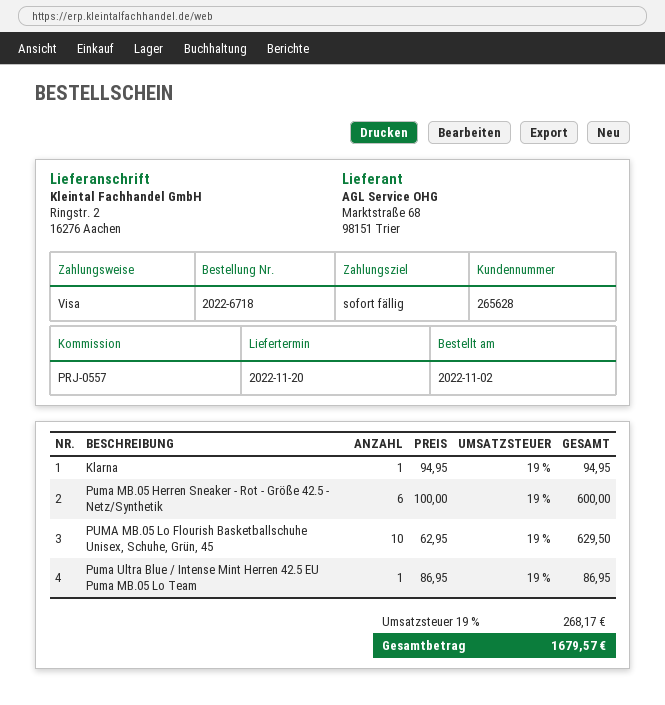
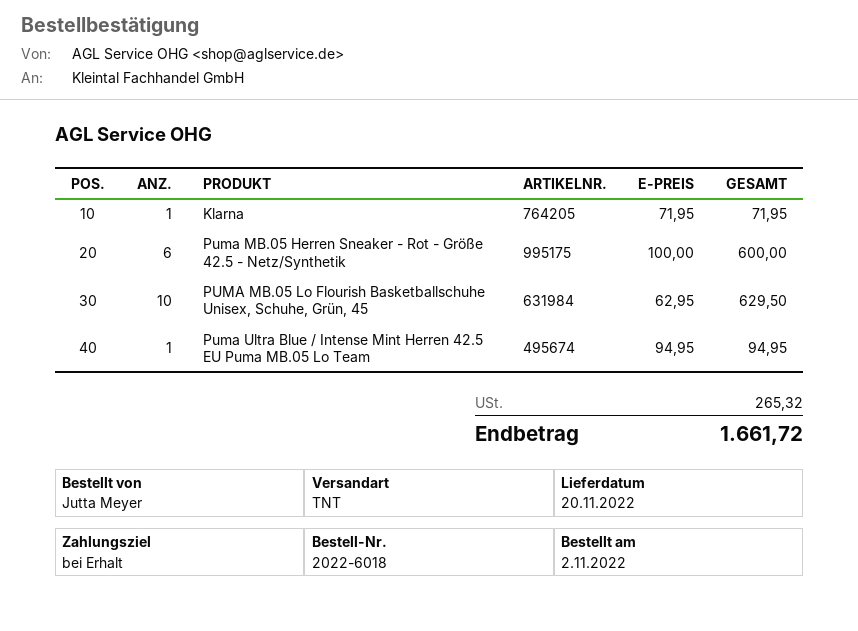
order number: 2022-6718 -> 2022-6018
Klarna: 1 x 94.95 = 94.95 -> 1 x 71.95 = 71.95
Puma Ultra Blue / Intense Mint Herren 42.5 EU Puma MB.05 Lo Team: 1 x 86.95 = 86.95 -> 1 x 94.95 = 94.95
tax: 268.17 -> 265.32
total: 1679.57 -> 1661.72

